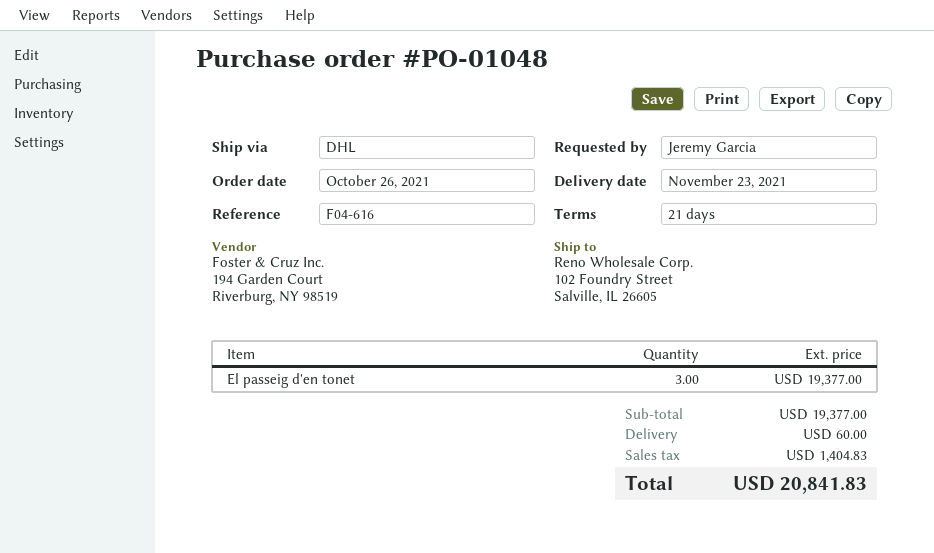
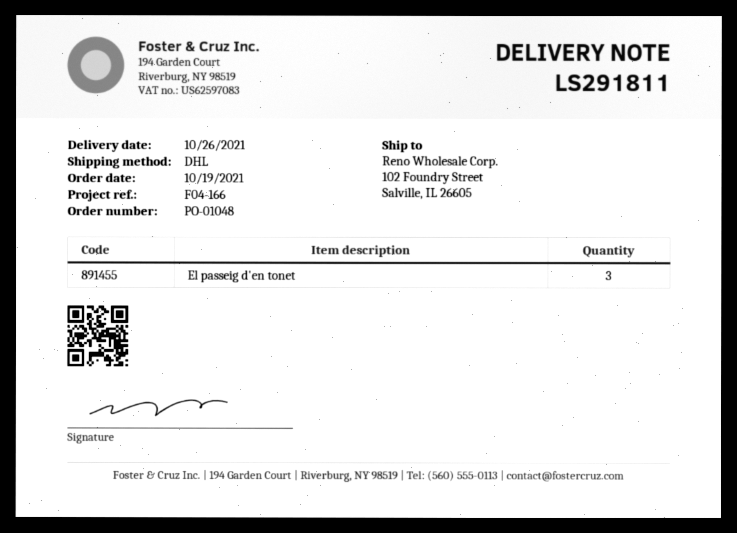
order date: 2021-10-26 -> 2021-10-19
delivery date: 2021-11-23 -> 2021-10-26
reference: F04-616 -> F04-166

